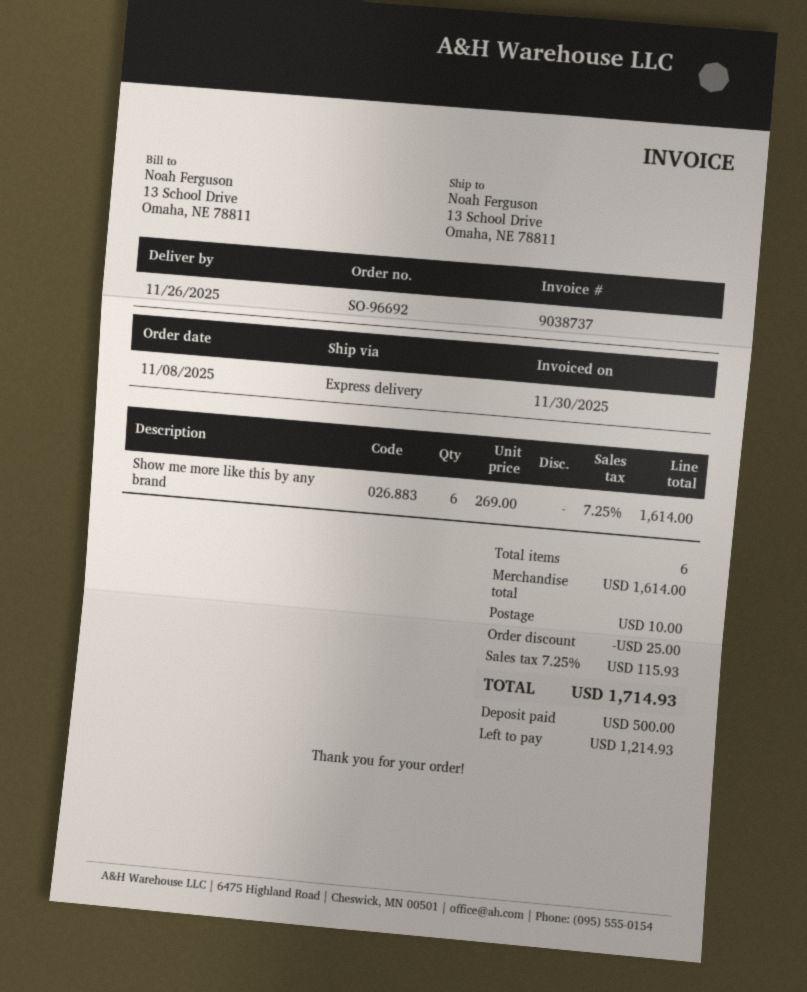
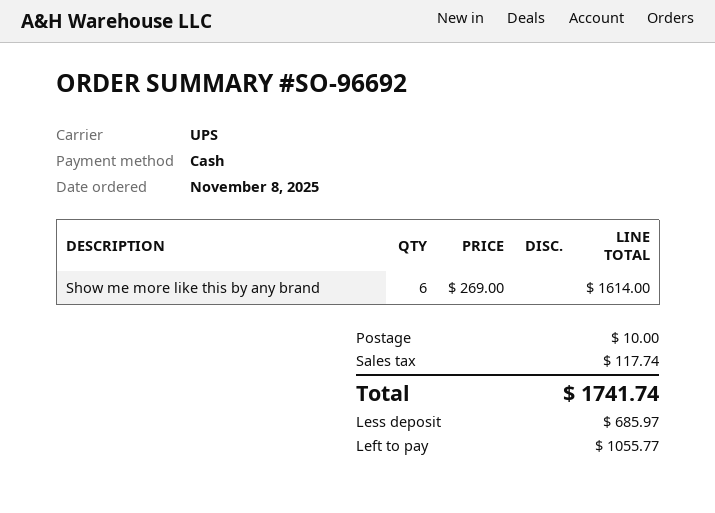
shipping method: express -> UPS
discount: 25.00 -> none
tax: 115.93 -> 117.74
total: 1714.93 -> 1741.74
deposit: 500.00 -> 685.97
balance: 1214.93 -> 1055.77

